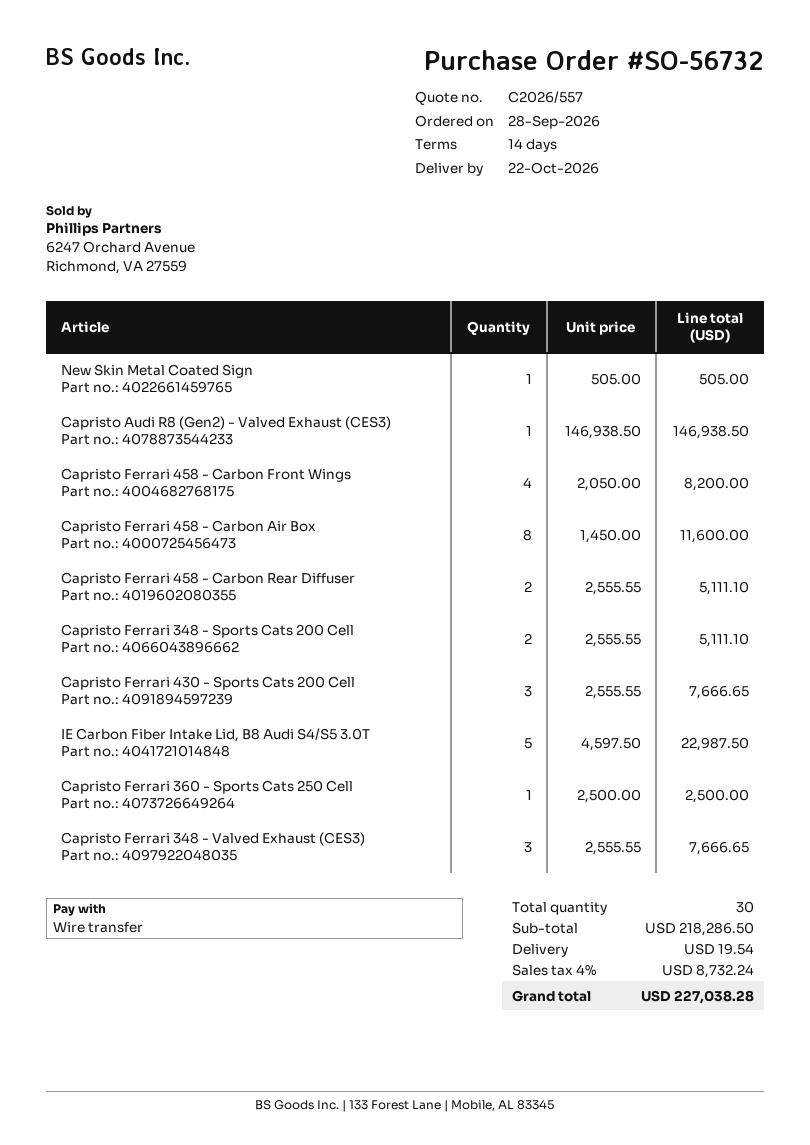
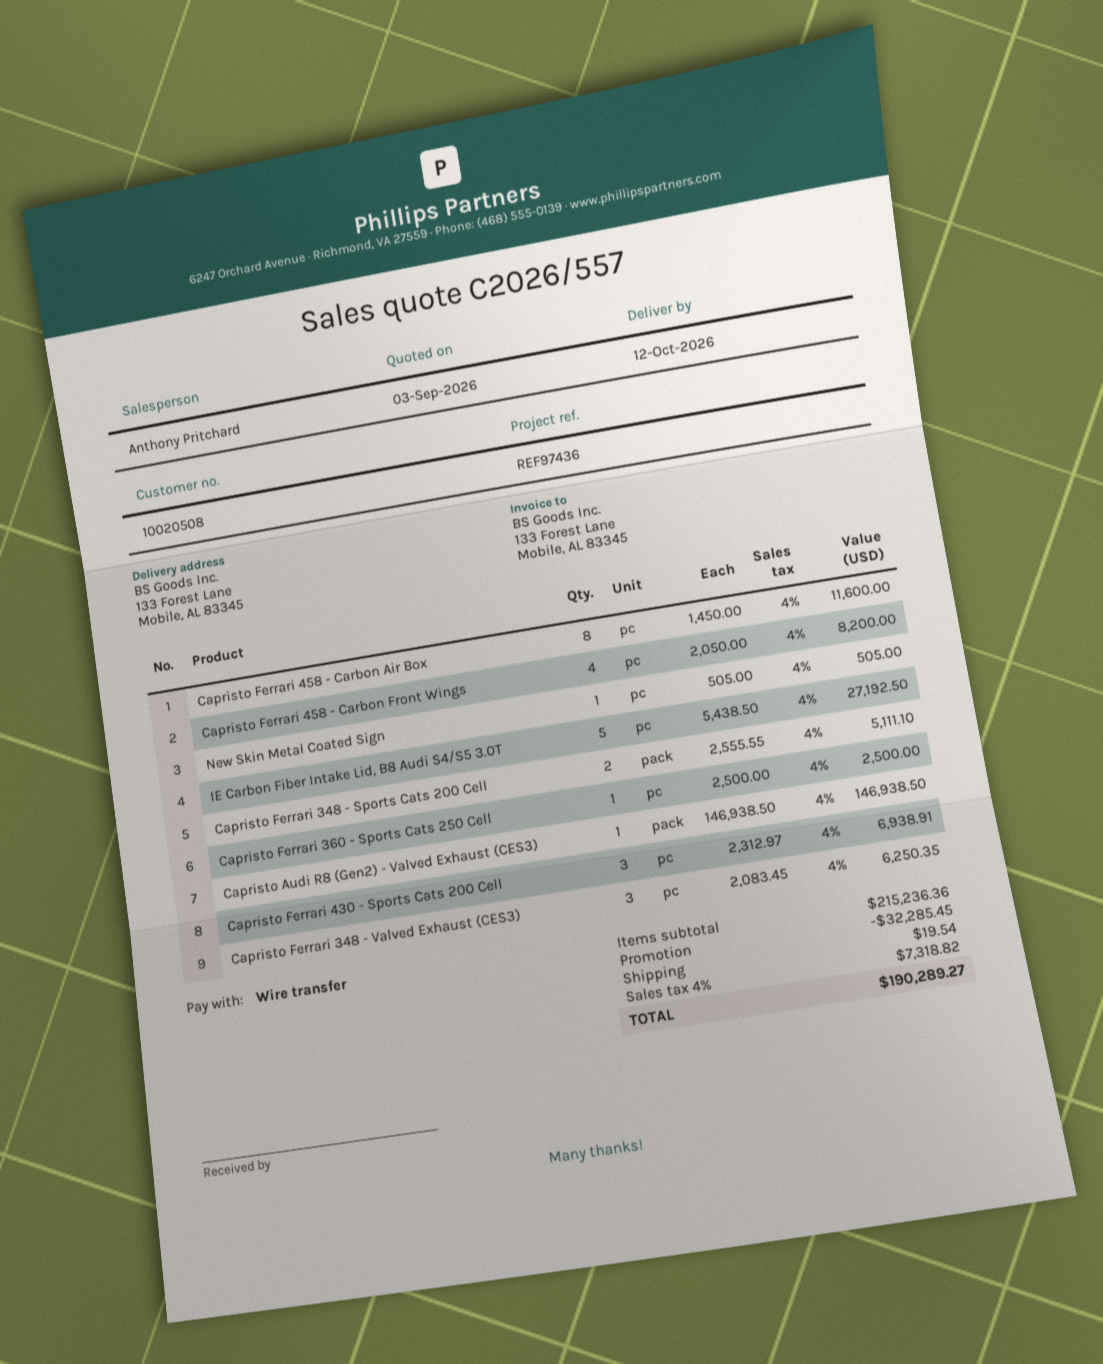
delivery date: 2026-10-22 -> 2026-10-12
Capristo Ferrari 458 - Carbon Rear Diffuser: 2 x 2555.55 = 5111.10 -> none
Capristo Ferrari 430 - Sports Cats 200 Cell: 3 x 2555.55 = 7666.65 -> 3 x 2312.97 = 6938.91
IE Carbon Fiber Intake Lid, B8 Audi S4/S5 3.0T: 5 x 4597.50 = 22987.50 -> 5 x 5438.50 = 27192.50
Capristo Ferrari 348 - Valved Exhaust (CES3): 3 x 2555.55 = 7666.65 -> 3 x 2083.45 = 6250.35
subtotal: 218286.50 -> 215236.36
discount: none -> 32285.45
tax: 4% = 8732.24 -> 4% = 7318.82
total: 227038.28 -> 190289.27

